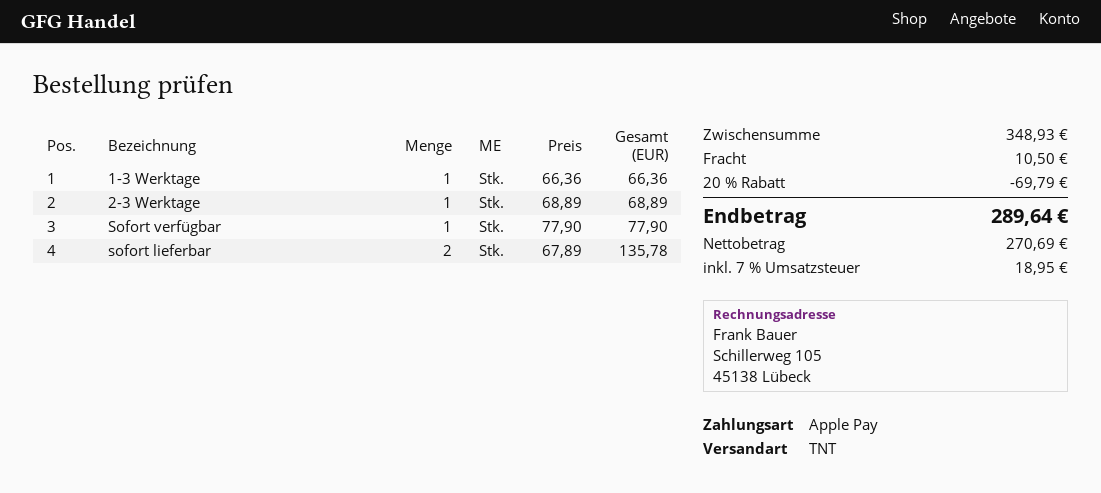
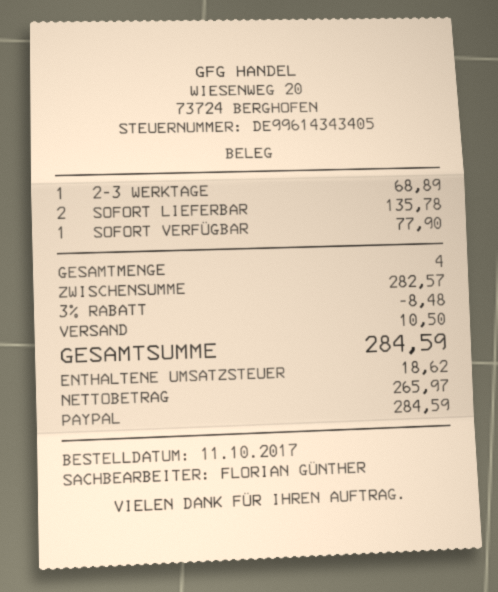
payment method: Apple Pay -> PayPal
1-3 Werktage: 1 for 66.36 -> none
subtotal: 348.93 -> 282.57
discount: 20% = 69.79 -> 3% = 8.48
net: 270.69 -> 265.97
tax: 18.95 -> 18.62
total: 289.64 -> 284.59

